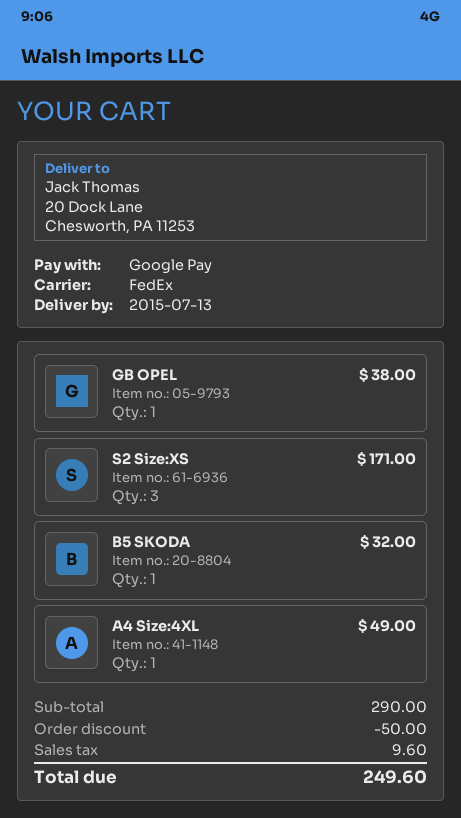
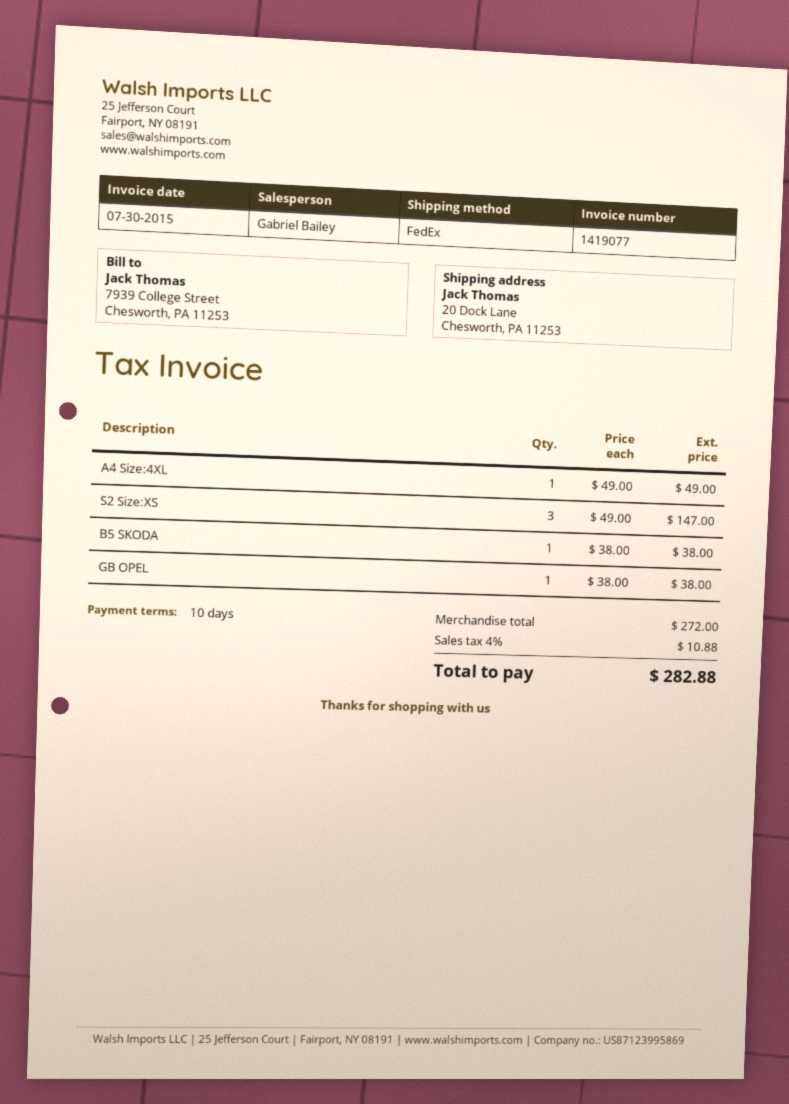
S2 Size:XS: 3 for 171.00 -> 3 for 147.00
B5 SKODA: 1 for 32.00 -> 1 for 38.00
subtotal: 290.00 -> 272.00
discount: 50.00 -> none
tax: 9.60 -> 10.88
total: 249.60 -> 282.88

